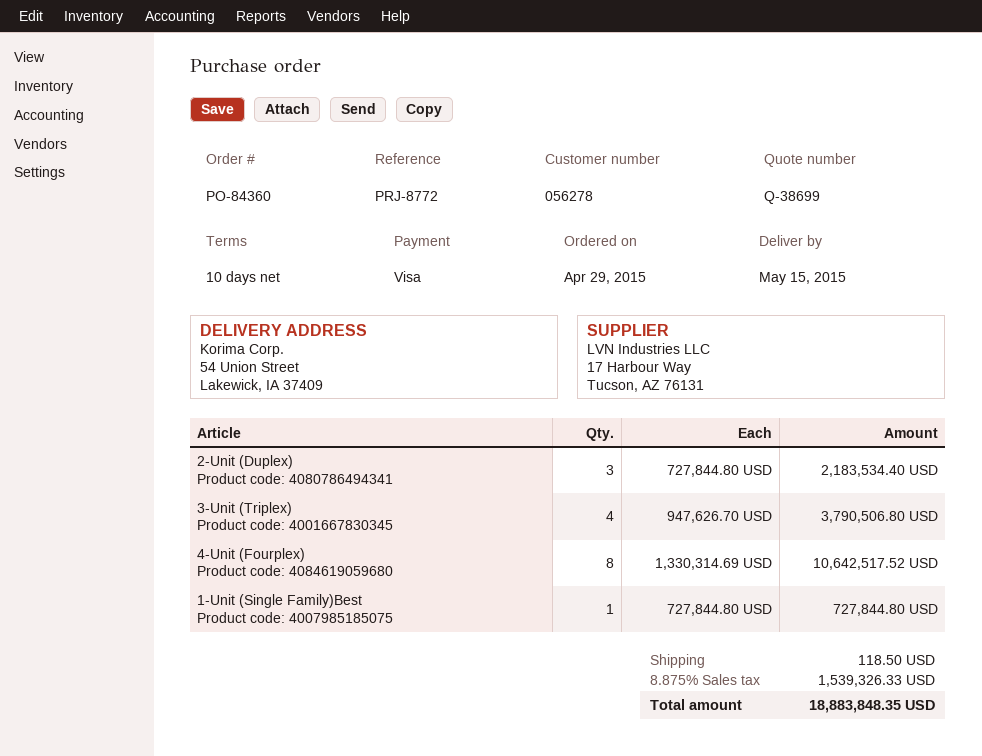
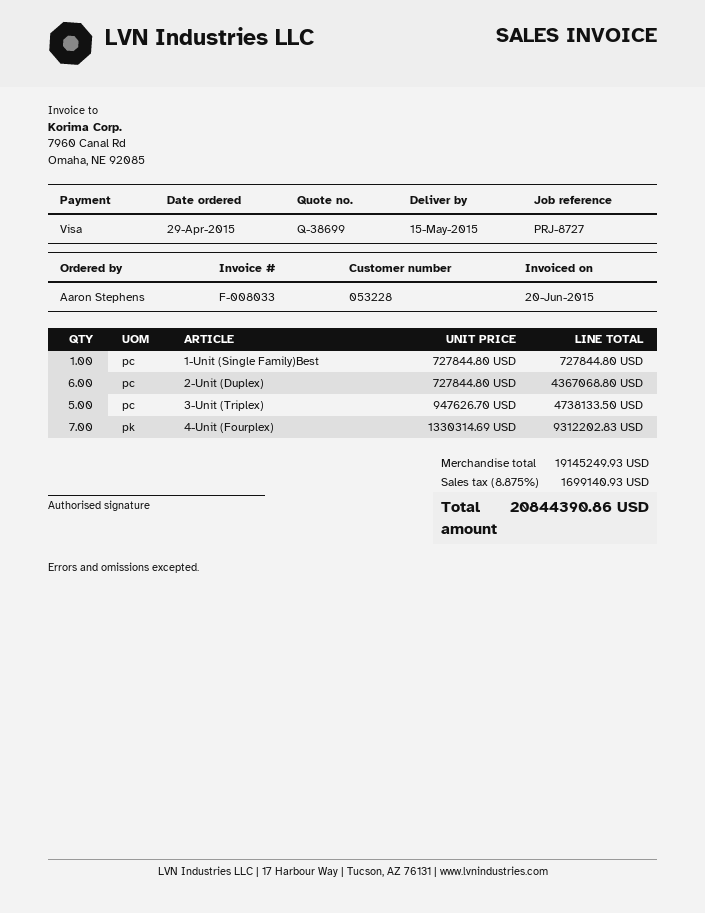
customer number: 056278 -> 053228
reference: PRJ-8772 -> PRJ-8727
2-Unit (Duplex): 3 x 727844.80 = 2183534.40 -> 6 x 727844.80 = 4367068.80
3-Unit (Triplex): 4 x 947626.70 = 3790506.80 -> 5 x 947626.70 = 4738133.50
4-Unit (Fourplex): 8 x 1330314.69 = 10642517.52 -> 7 x 1330314.69 = 9312202.83
shipping: 118.50 -> none
tax: 8.875% = 1539326.33 -> 8.875% = 1699140.93
total: 18883848.35 -> 20844390.86

